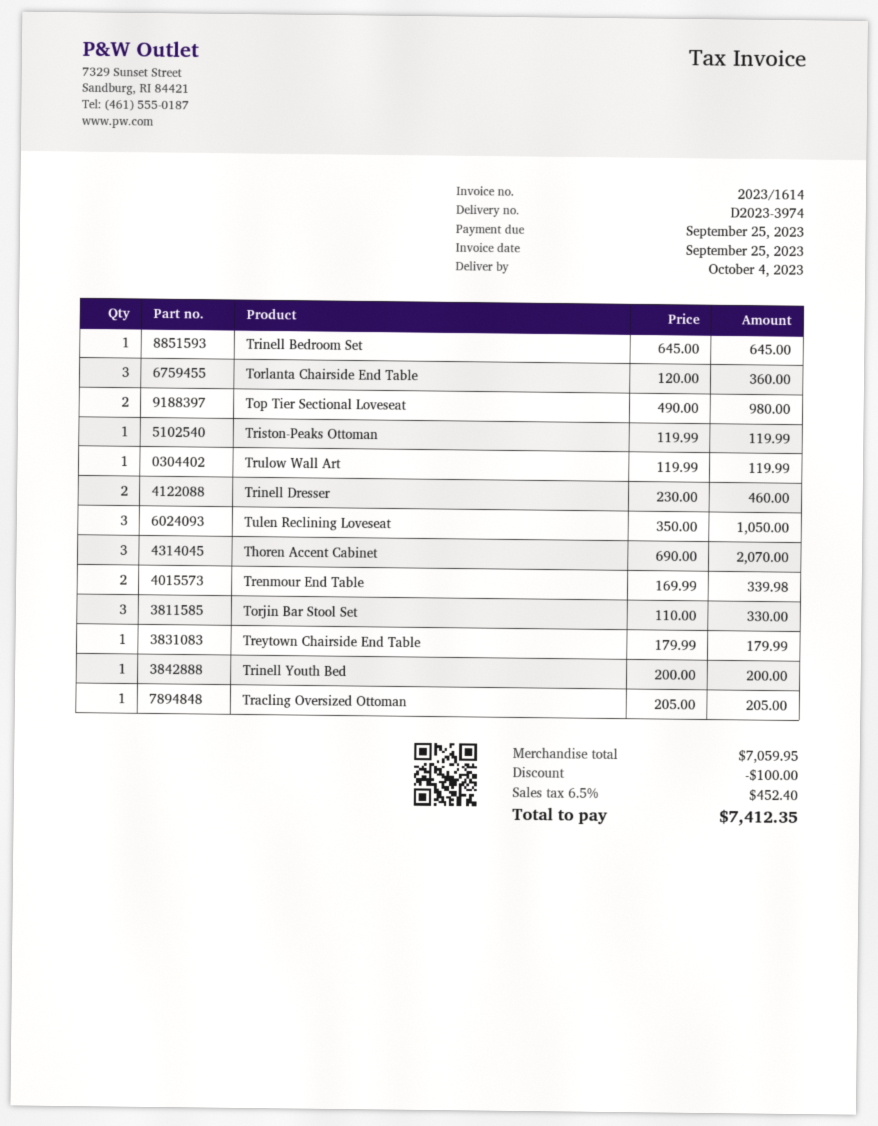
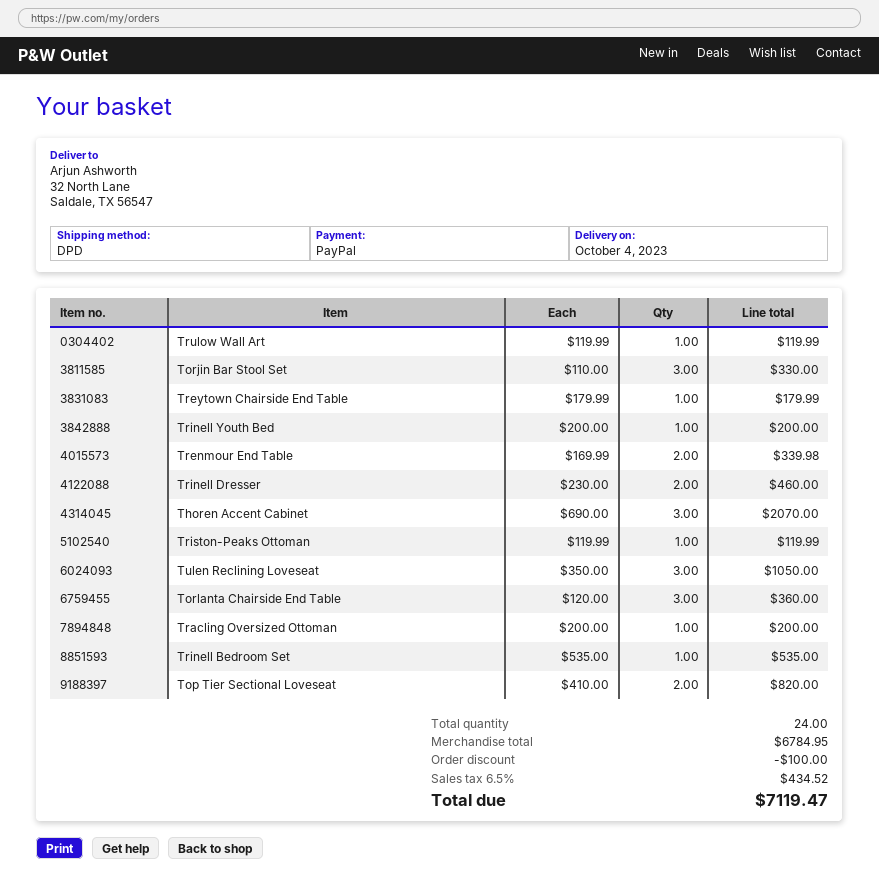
Trinell Bedroom Set: 1 x 645.00 = 645.00 -> 1 x 535.00 = 535.00
Top Tier Sectional Loveseat: 2 x 490.00 = 980.00 -> 2 x 410.00 = 820.00
Tracling Oversized Ottoman: 1 x 205.00 = 205.00 -> 1 x 200.00 = 200.00
subtotal: 7059.95 -> 6784.95
tax: 6.5% = 452.40 -> 6.5% = 434.52
total: 7412.35 -> 7119.47

